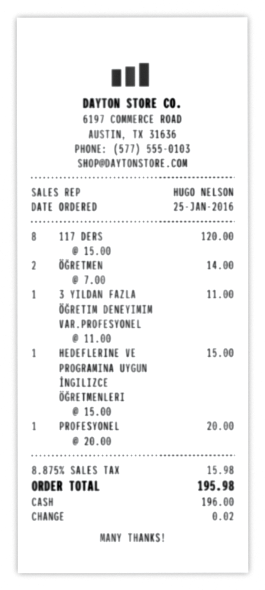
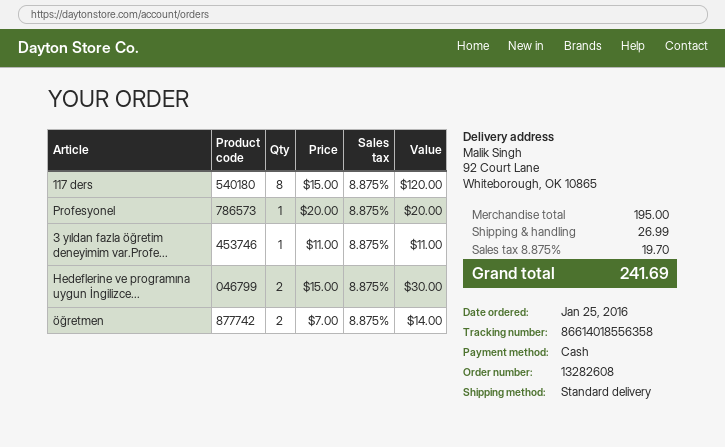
HEDEFLERINE VE PROGRAMINA UYGUN İNGILIZCE ÖĞRETMENLERI: 1 x 15.00 = 15.00 -> 2 x 15.00 = 30.00
shipping: none -> 26.99
tax: 8.875% = 15.98 -> 8.875% = 19.70
total: 195.98 -> 241.69

